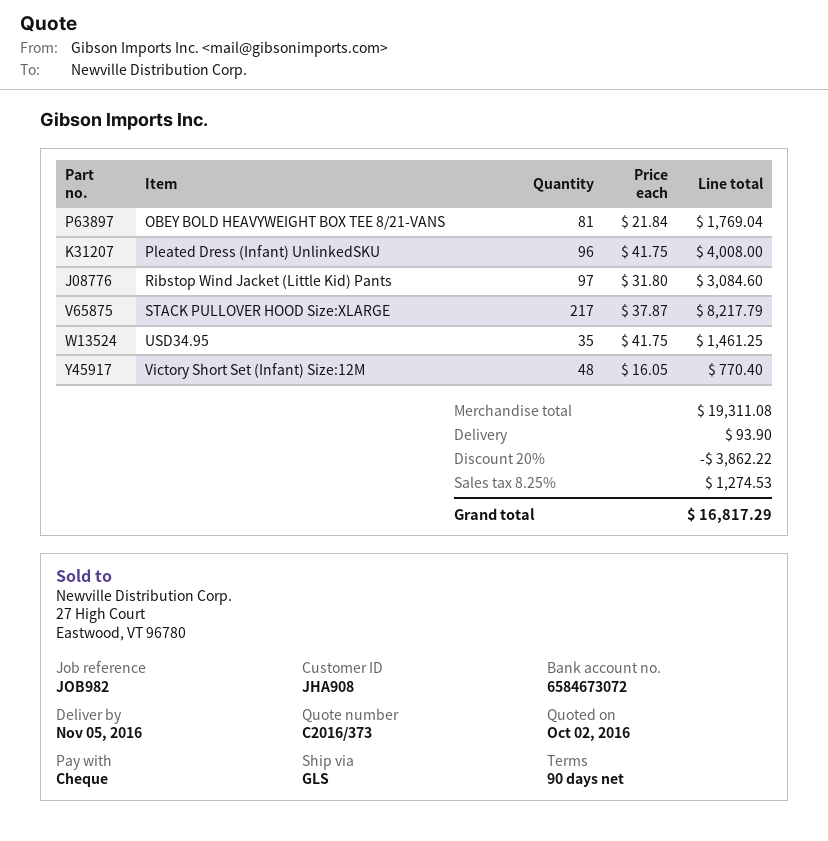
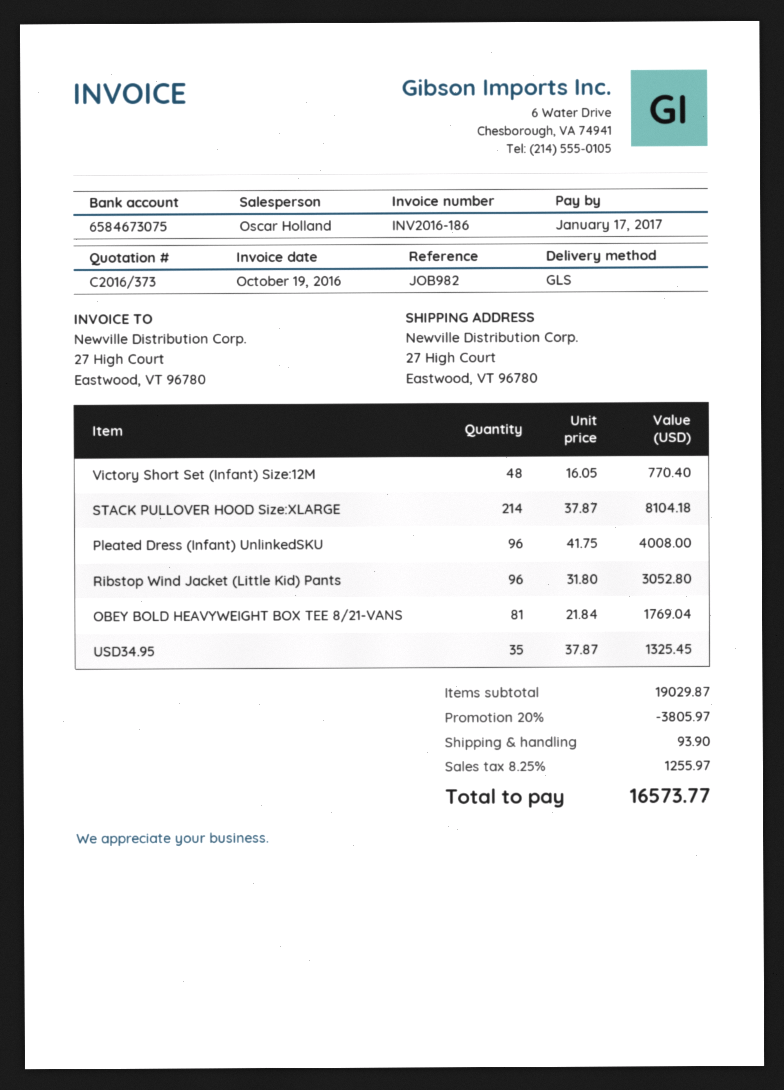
bank account: 6584673072 -> 6584673075
Ribstop Wind Jacket (Little Kid) Pants: 97 x 31.80 = 3084.60 -> 96 x 31.80 = 3052.80
STACK PULLOVER HOOD Size:XLARGE: 217 x 37.87 = 8217.79 -> 214 x 37.87 = 8104.18
USD34.95: 35 x 41.75 = 1461.25 -> 35 x 37.87 = 1325.45
subtotal: 19311.08 -> 19029.87
discount: 20% = 3862.22 -> 20% = 3805.97
tax: 8.25% = 1274.53 -> 8.25% = 1255.97
total: 16817.29 -> 16573.77

